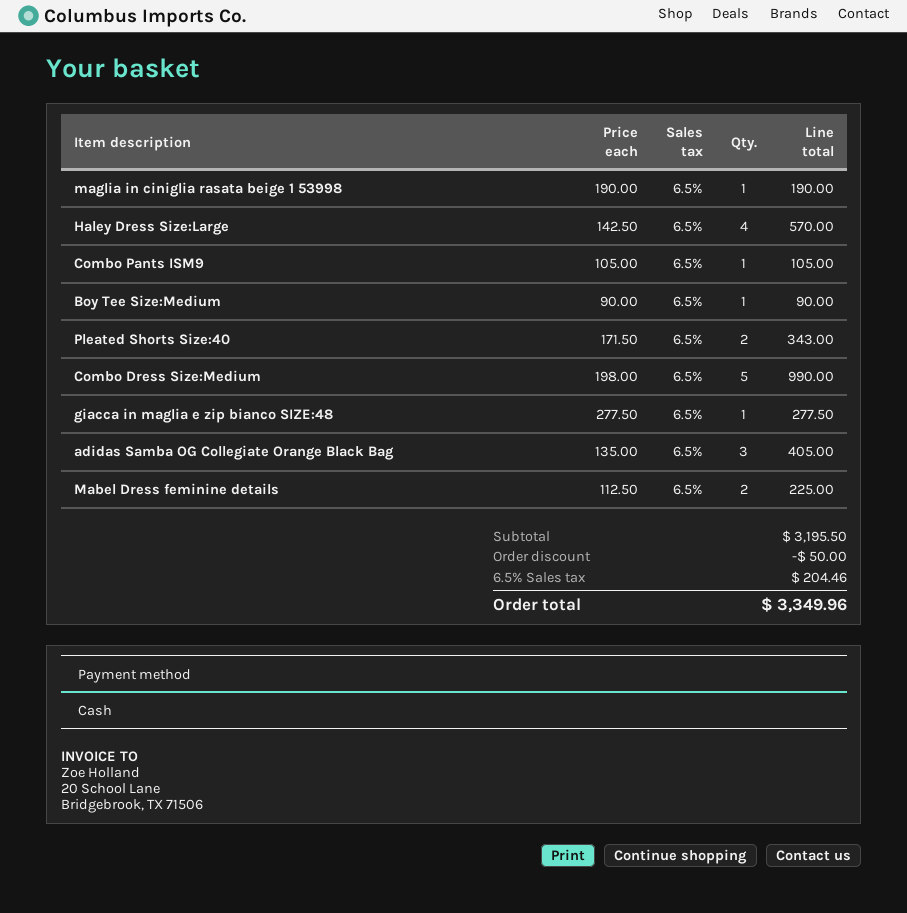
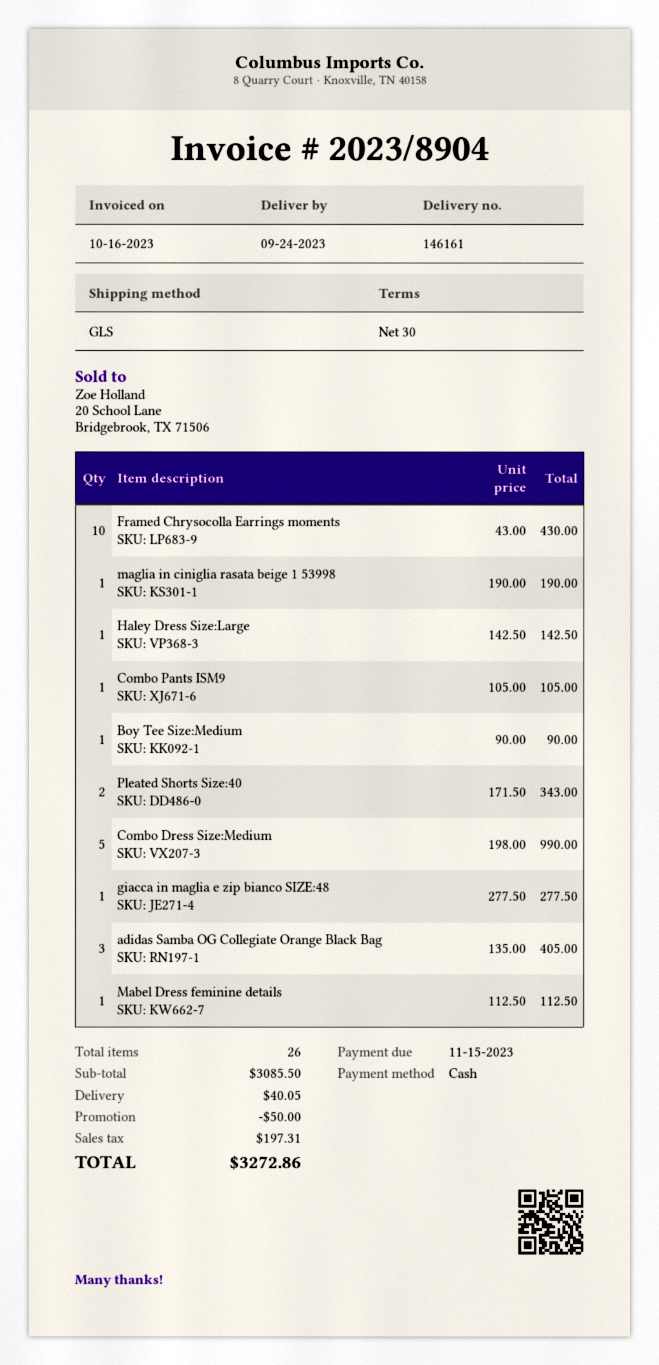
Haley Dress Size:Large: 4 x 142.50 = 570.00 -> 1 x 142.50 = 142.50
Mabel Dress feminine details: 2 x 112.50 = 225.00 -> 1 x 112.50 = 112.50
Framed Chrysocolla Earrings moments: none -> 10 x 43.00 = 430.00
subtotal: 3195.50 -> 3085.50
shipping: none -> 40.05
tax: 204.46 -> 197.31
total: 3349.96 -> 3272.86

